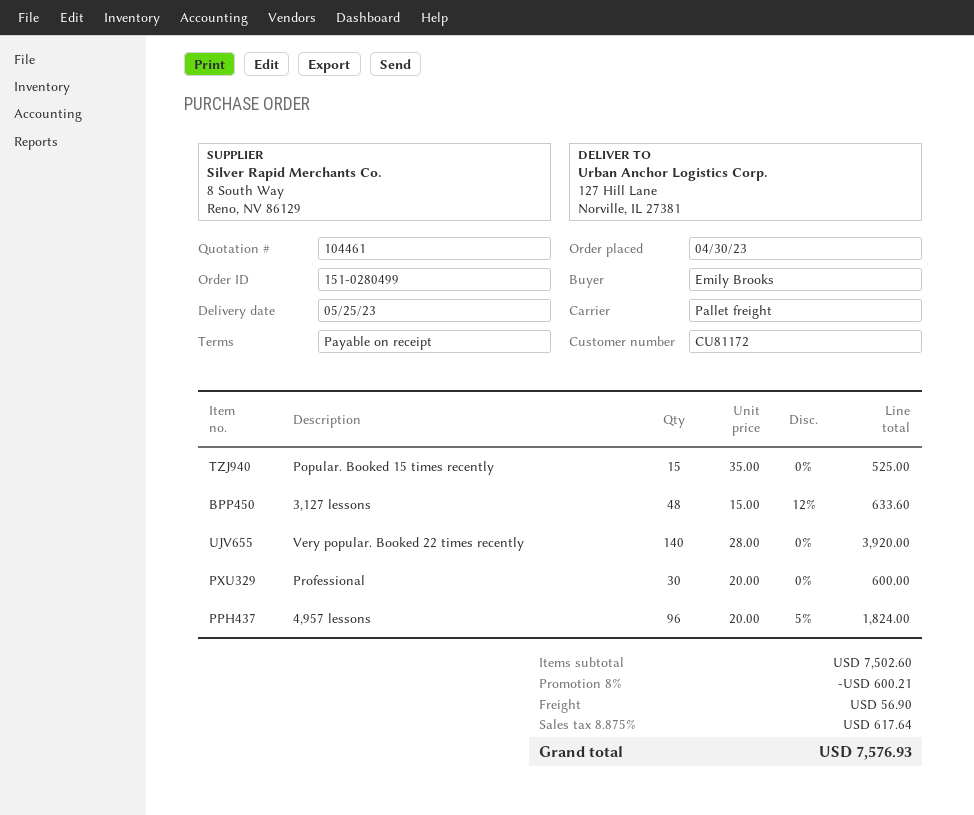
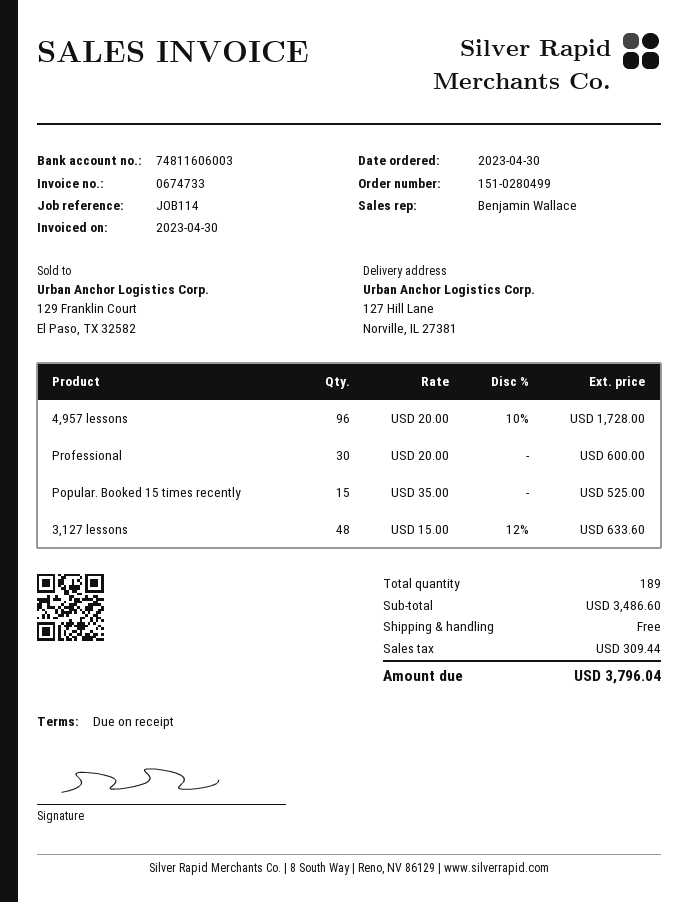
Very popular. Booked 22 times recently: 140 x 28.00 = 3920.00 -> none
4,957 lessons: 96 x 20.00 - 5% = 1824.00 -> 96 x 20.00 - 10% = 1728.00
subtotal: 7502.60 -> 3486.60
discount: 8% = 600.21 -> none
shipping: 56.90 -> 0.00
tax: 617.64 -> 309.44
total: 7576.93 -> 3796.04

